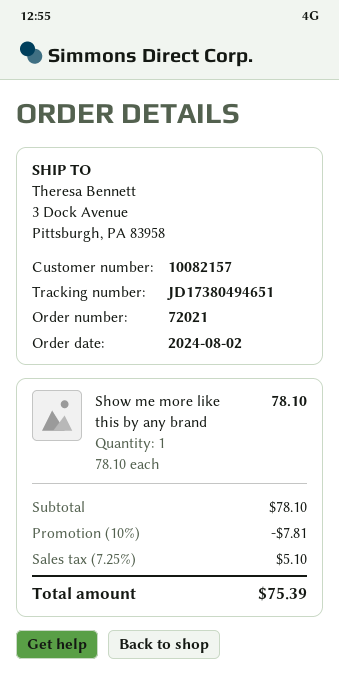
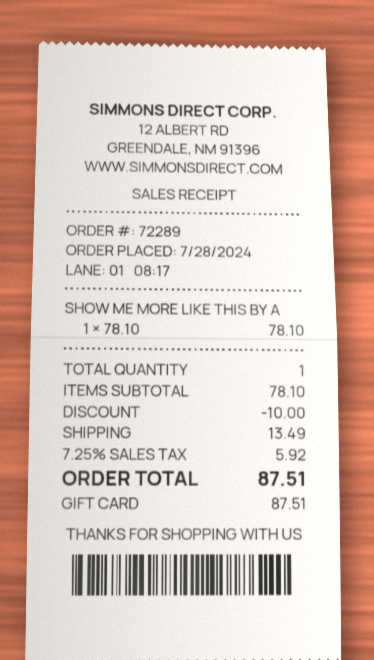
order number: 72021 -> 72289
order date: 2024-08-02 -> 2024-07-28
discount: 7.81 -> 10.00
shipping: none -> 13.49
tax: 7.25% = 5.10 -> 7.25% = 5.92
total: 75.39 -> 87.51

